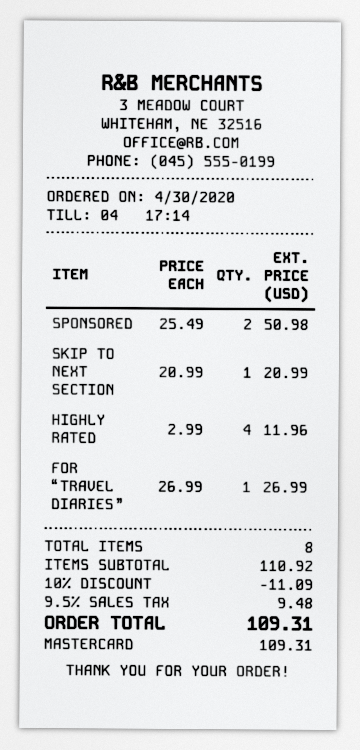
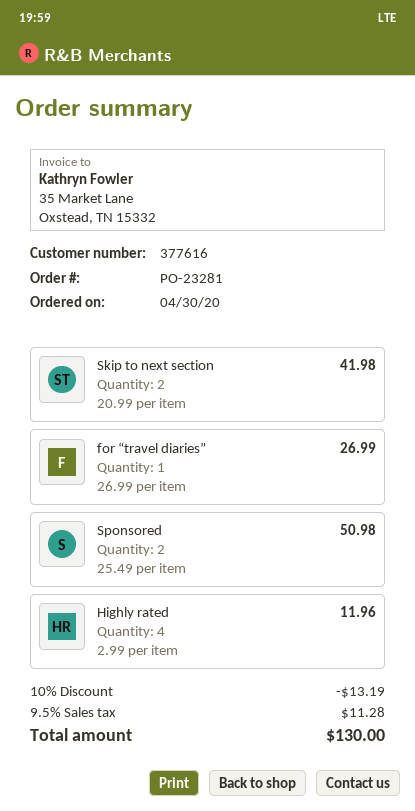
SKIP TO NEXT SECTION: 1 x 20.99 = 20.99 -> 2 x 20.99 = 41.98
discount: 10% = 11.09 -> 10% = 13.19
tax: 9.5% = 9.48 -> 9.5% = 11.28
total: 109.31 -> 130.00

